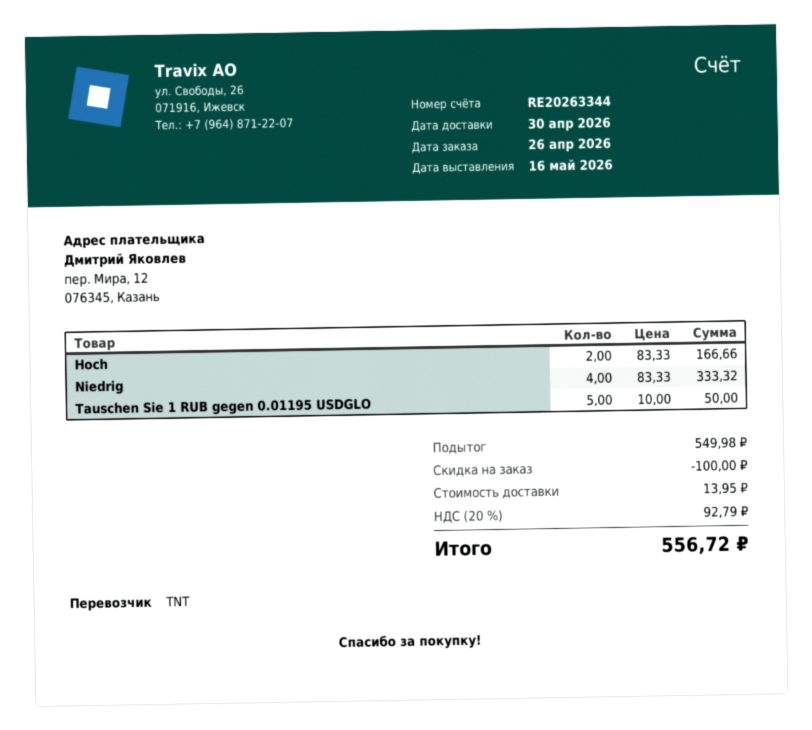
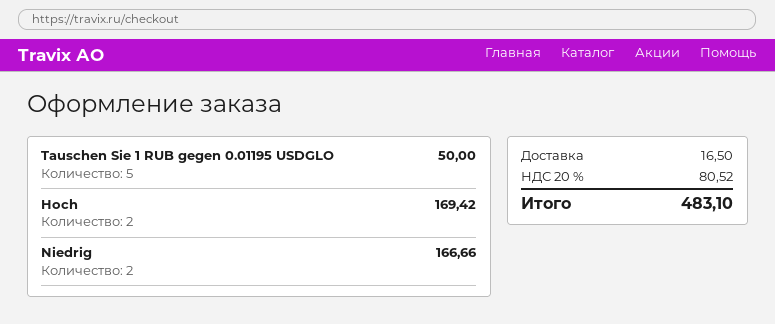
Hoch: 2 for 166.66 -> 2 for 169.42
Niedrig: 4 for 333.32 -> 2 for 166.66
discount: 100.00 -> none
shipping: 13.95 -> 16.50
tax: 20% = 92.79 -> 20% = 80.52
total: 556.72 -> 483.10

